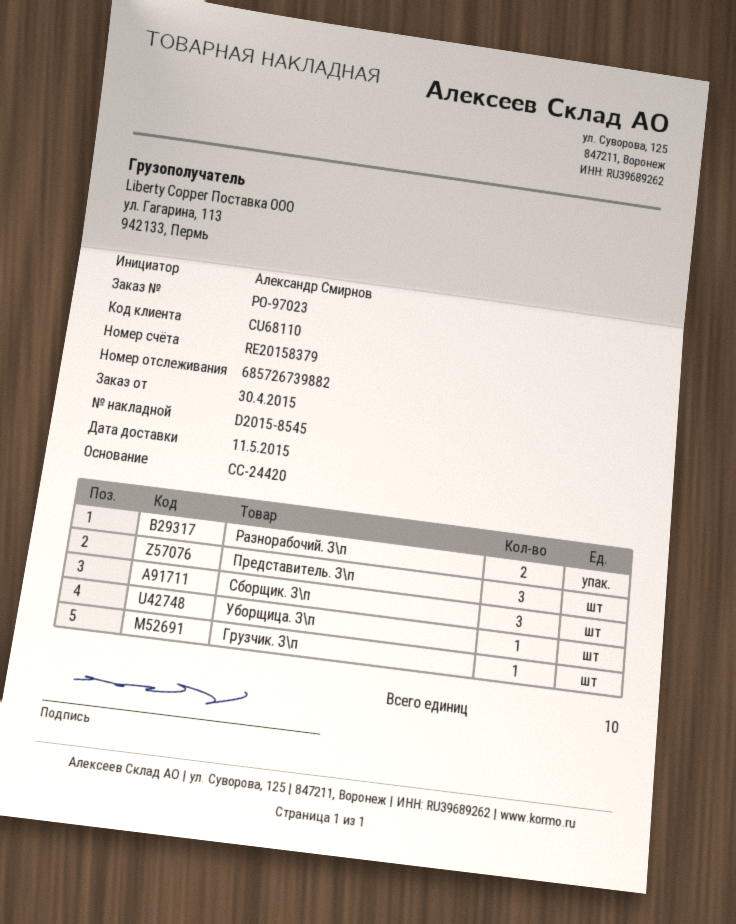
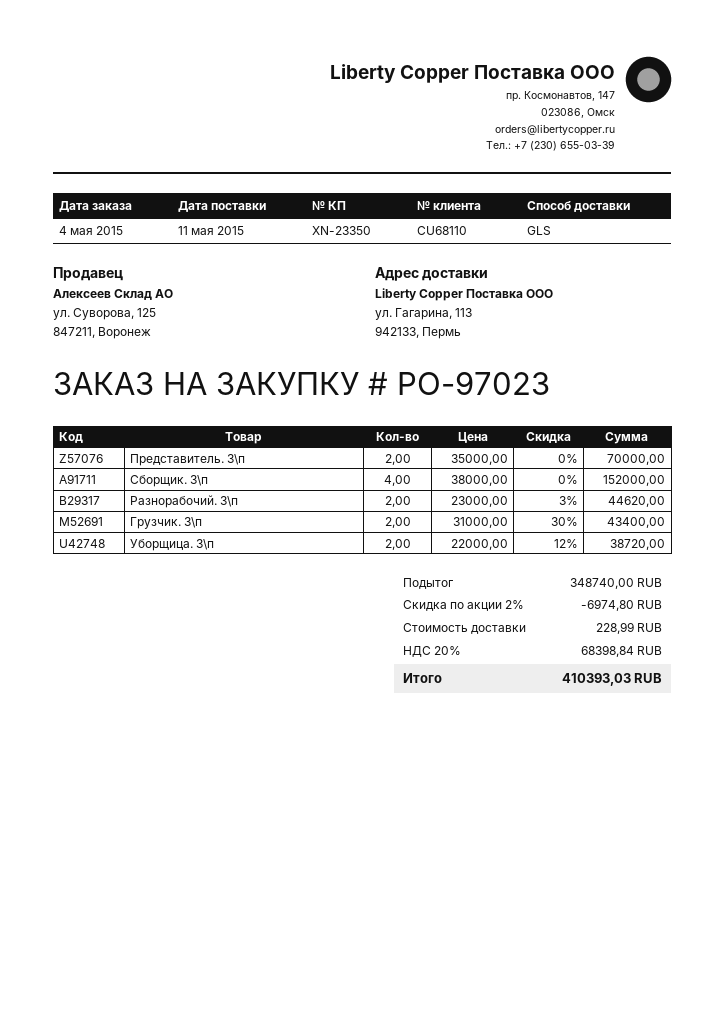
order date: 2015-04-30 -> 2015-05-04
Представитель. З\п: 3 -> 2
Сборщик. З\п: 3 -> 4
Уборщица. З\п: 1 -> 2
Грузчик. З\п: 1 -> 2

